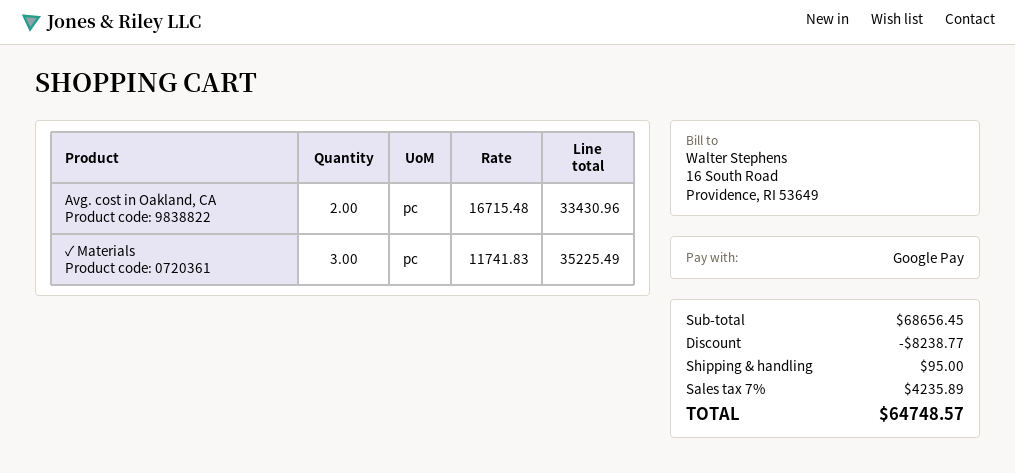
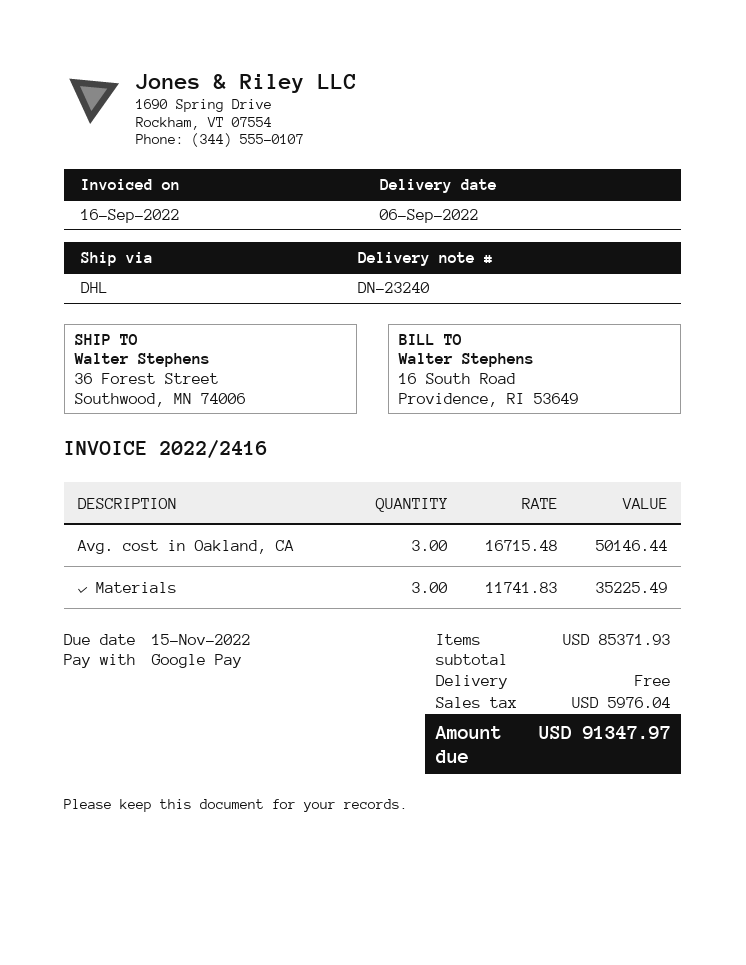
Avg. cost in Oakland, CA: 2 x 16715.48 = 33430.96 -> 3 x 16715.48 = 50146.44
subtotal: 68656.45 -> 85371.93
discount: 8238.77 -> none
shipping: 95.00 -> 0.00
tax: 4235.89 -> 5976.04
total: 64748.57 -> 91347.97

